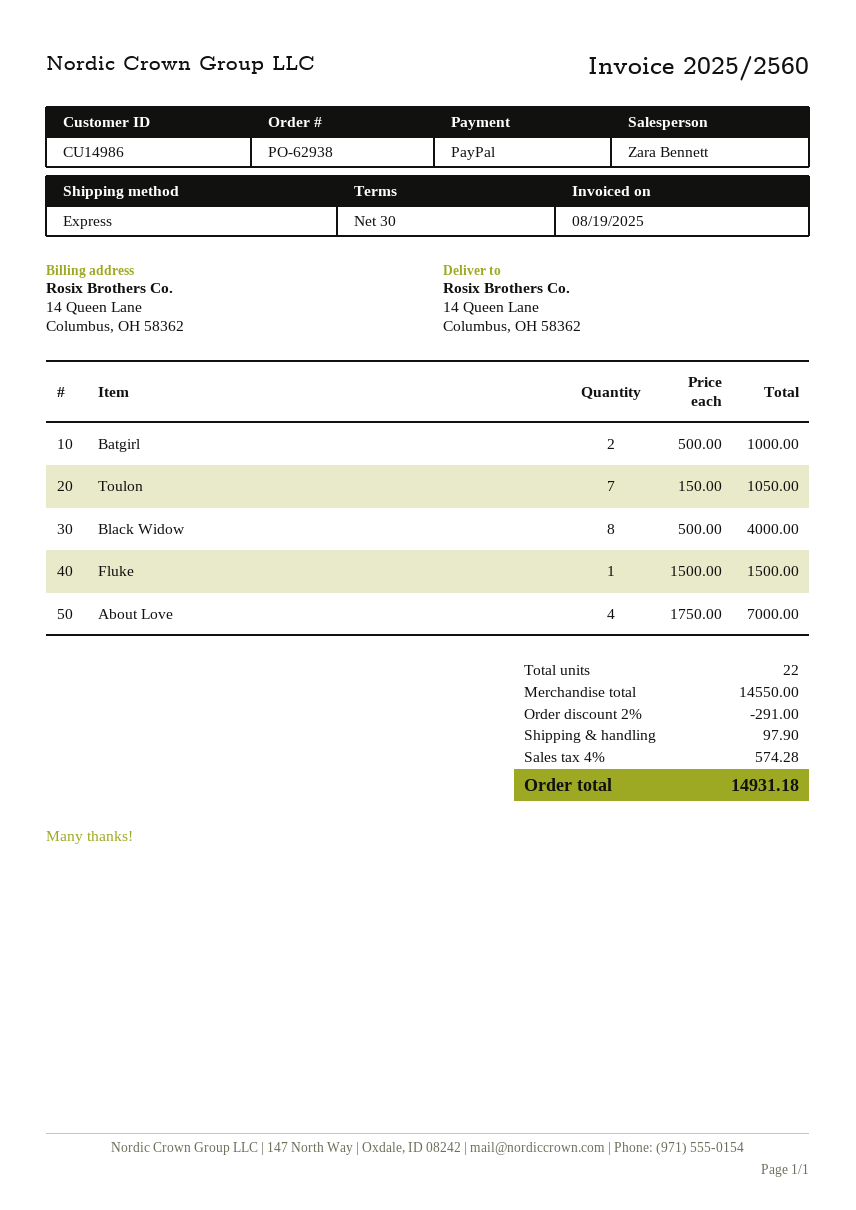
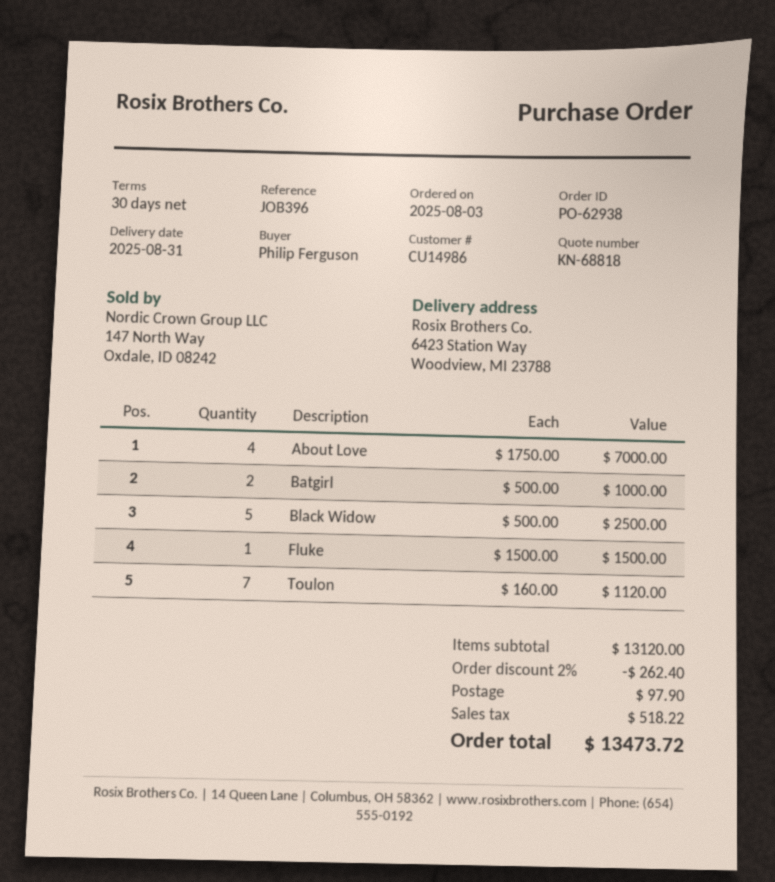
ship to: 14 Queen Lane, Columbus, OH 58362 -> 6423 Station Way, Woodview, MI 23788
Toulon: 7 x 150.00 = 1050.00 -> 7 x 160.00 = 1120.00
Black Widow: 8 x 500.00 = 4000.00 -> 5 x 500.00 = 2500.00
subtotal: 14550.00 -> 13120.00
discount: 2% = 291.00 -> 2% = 262.40
tax: 574.28 -> 518.22
total: 14931.18 -> 13473.72

